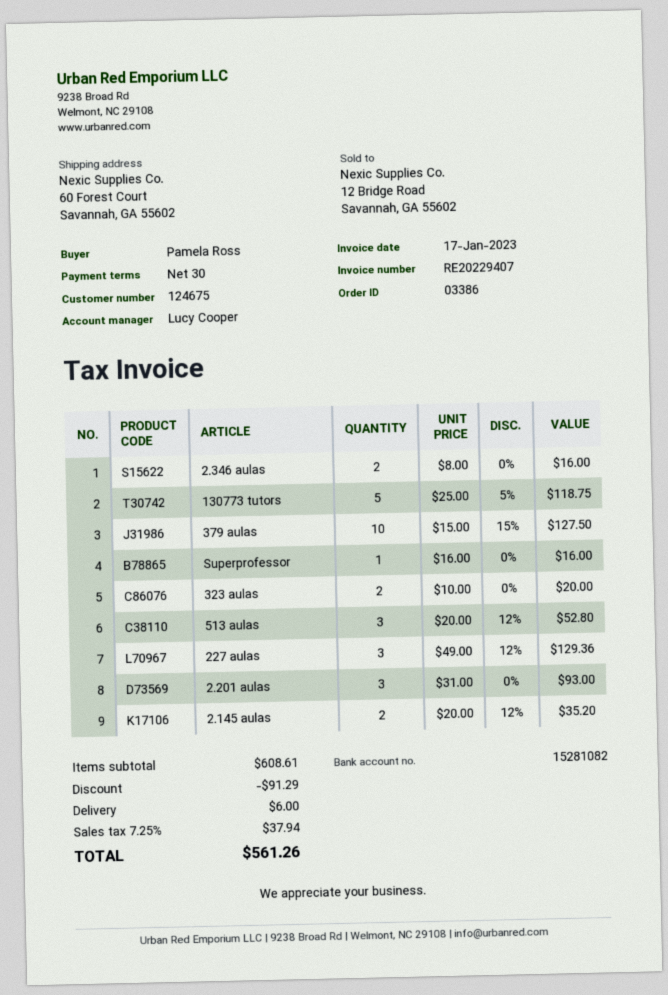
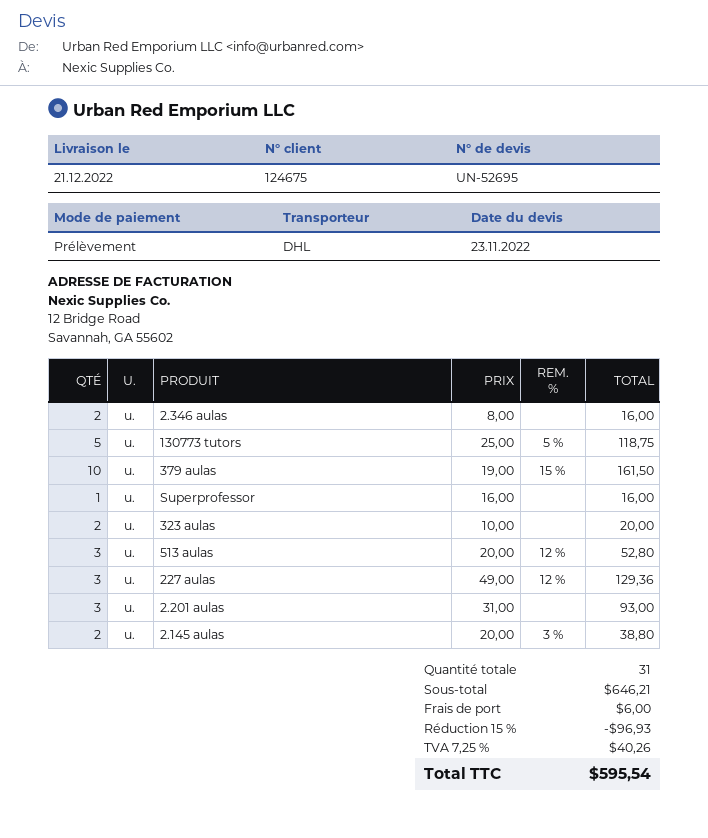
379 aulas: 10 x 15.00 - 15% = 127.50 -> 10 x 19.00 - 15% = 161.50
2.145 aulas: 2 x 20.00 - 12% = 35.20 -> 2 x 20.00 - 3% = 38.80
subtotal: 608.61 -> 646.21
discount: 91.29 -> 96.93
tax: 7.25% = 37.94 -> 7.25% = 40.26
total: 561.26 -> 595.54

